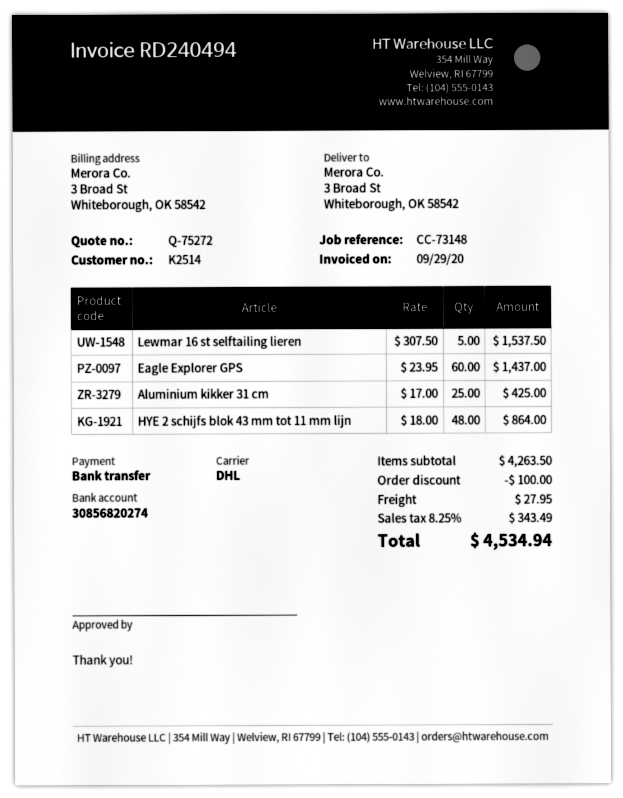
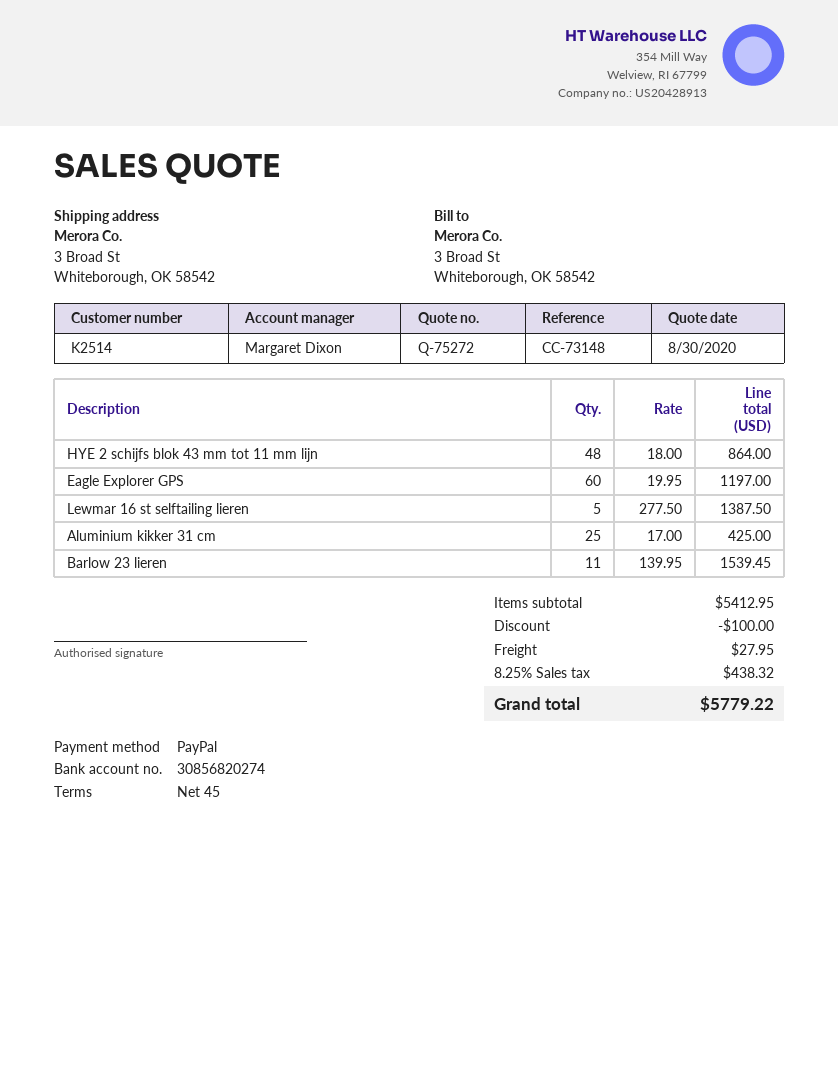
payment method: bank transfer -> PayPal
Lewmar 16 st selftailing lieren: 5 x 307.50 = 1537.50 -> 5 x 277.50 = 1387.50
Eagle Explorer GPS: 60 x 23.95 = 1437.00 -> 60 x 19.95 = 1197.00
Barlow 23 lieren: none -> 11 x 139.95 = 1539.45
subtotal: 4263.50 -> 5412.95
tax: 8.25% = 343.49 -> 8.25% = 438.32
total: 4534.94 -> 5779.22

